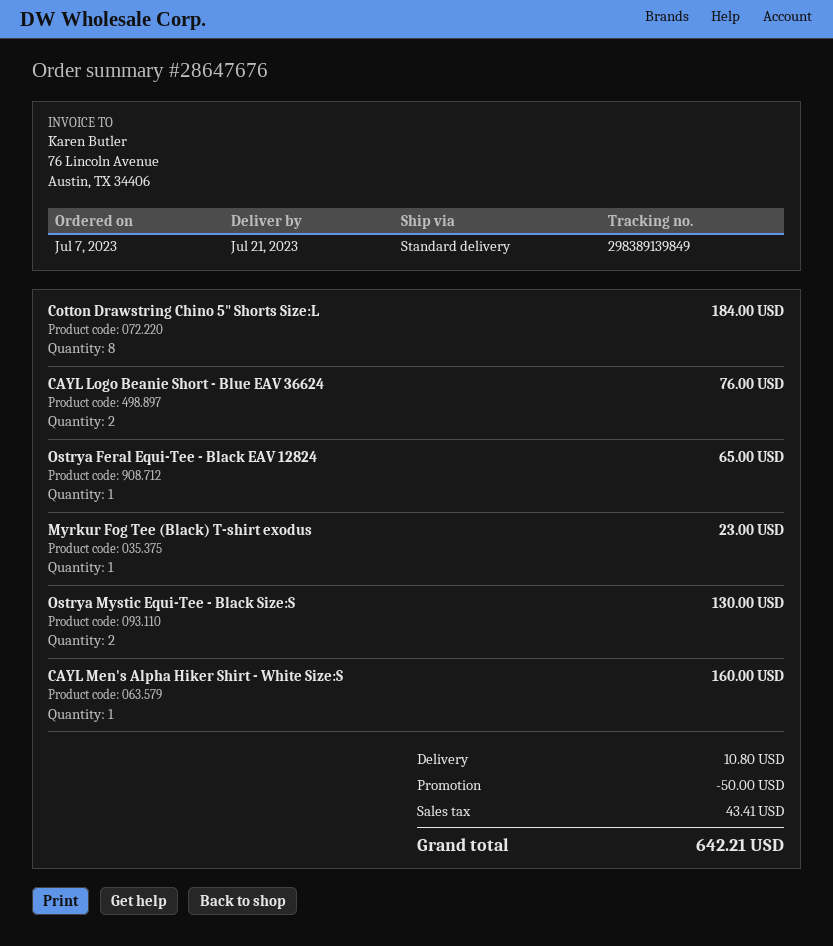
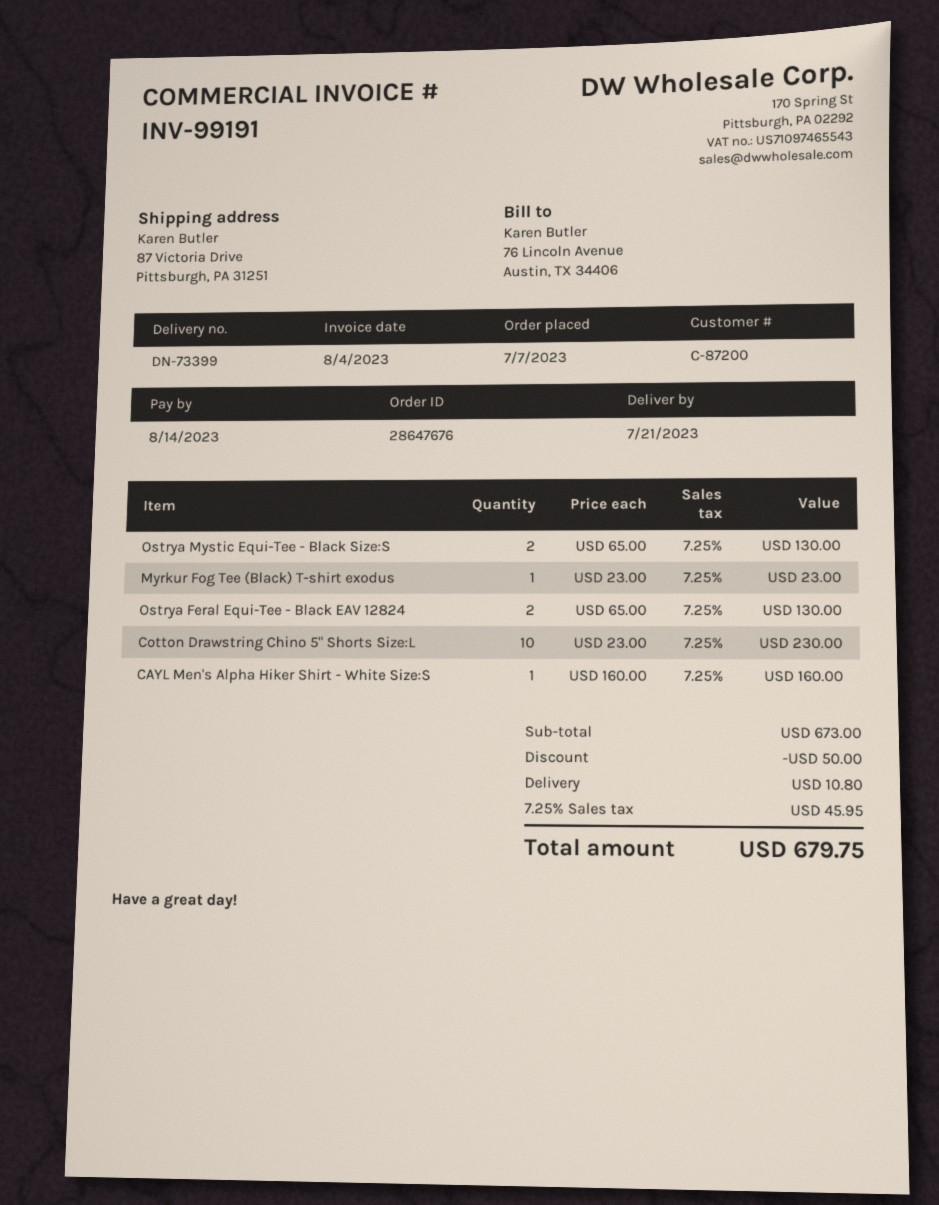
Cotton Drawstring Chino 5" Shorts Size:L: 8 for 184.00 -> 10 for 230.00
CAYL Logo Beanie Short - Blue EAV 36624: 2 for 76.00 -> none
Ostrya Feral Equi-Tee - Black EAV 12824: 1 for 65.00 -> 2 for 130.00
tax: 43.41 -> 45.95
total: 642.21 -> 679.75

